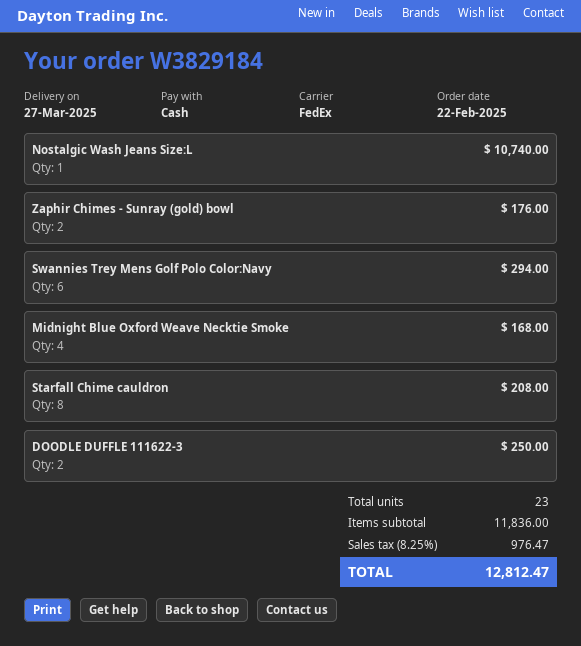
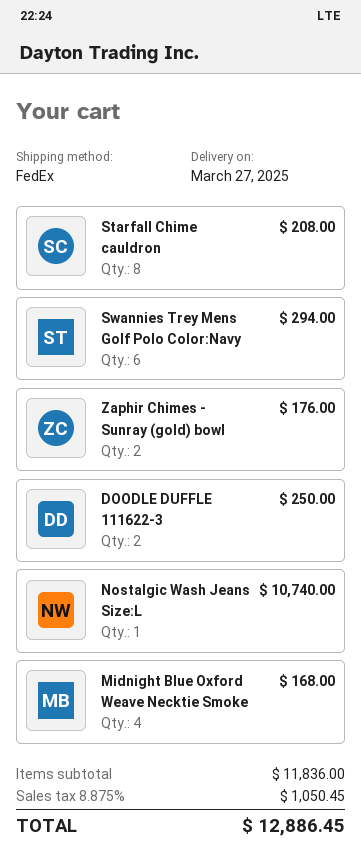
tax: 8.25% = 976.47 -> 8.875% = 1050.45
total: 12812.47 -> 12886.45

